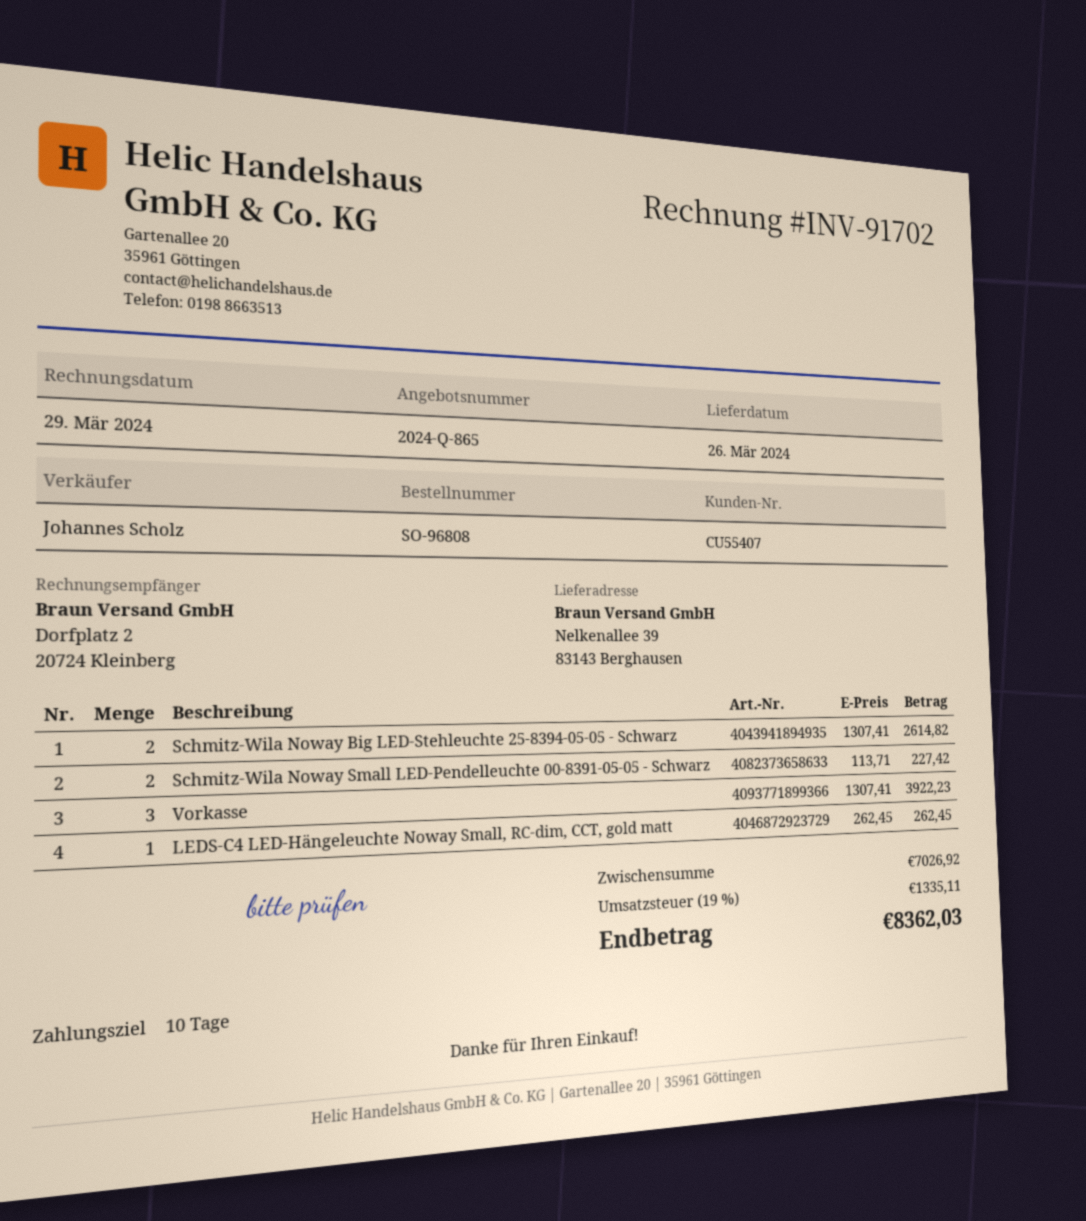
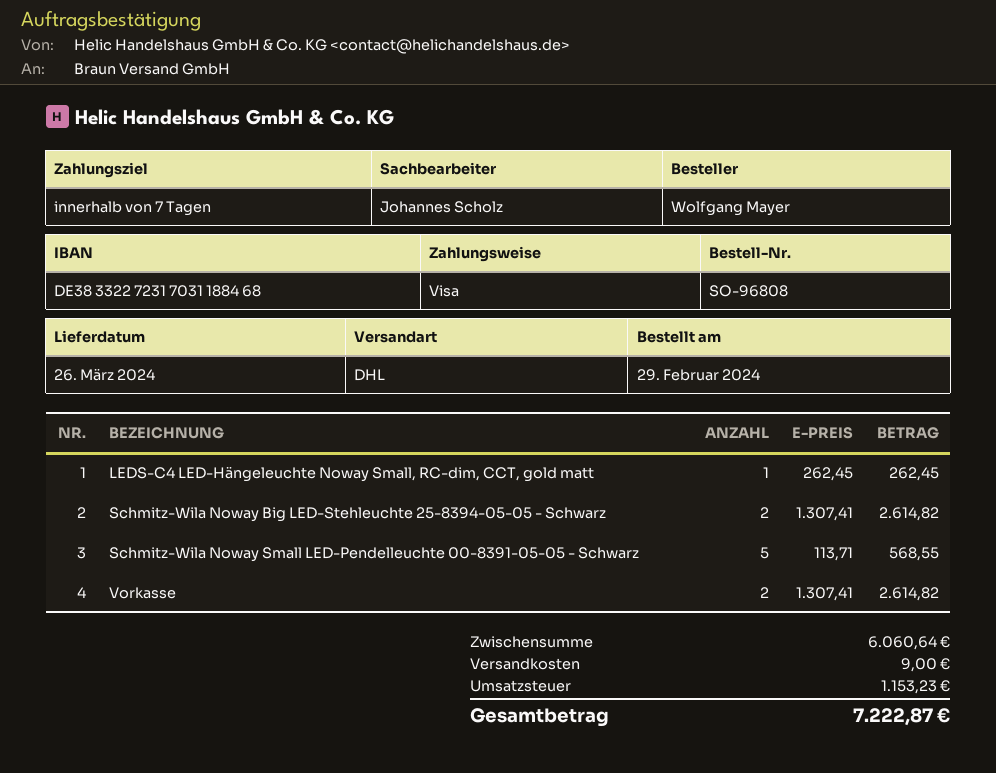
payment terms: 10 days -> 7 days
Schmitz-Wila Noway Small LED-Pendelleuchte 00-8391-05-05 - Schwarz: 2 x 113.71 = 227.42 -> 5 x 113.71 = 568.55
Vorkasse: 3 x 1307.41 = 3922.23 -> 2 x 1307.41 = 2614.82
subtotal: 7026.92 -> 6060.64
shipping: none -> 9.00
tax: 1335.11 -> 1153.23
total: 8362.03 -> 7222.87

